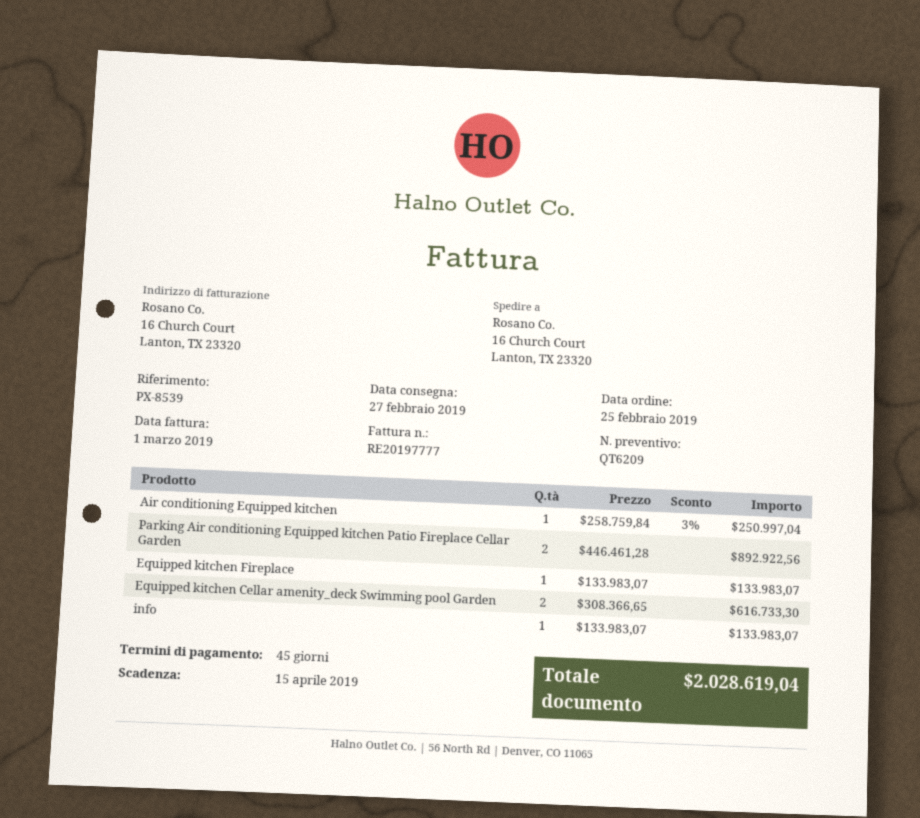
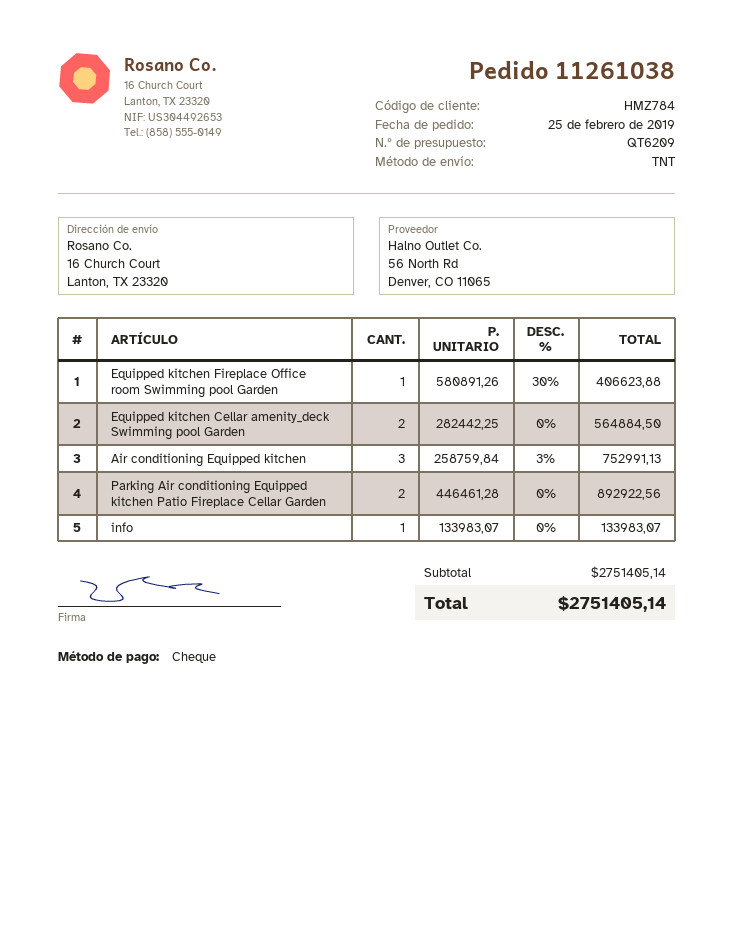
Air conditioning Equipped kitchen: 1 x 258759.84 - 3% = 250997.04 -> 3 x 258759.84 - 3% = 752991.13
Equipped kitchen Fireplace: 1 x 133983.07 = 133983.07 -> none
Equipped kitchen Cellar amenity_deck Swimming pool Garden: 2 x 308366.65 = 616733.30 -> 2 x 282442.25 = 564884.50
Equipped kitchen Fireplace Office room Swimming pool Garden: none -> 1 x 580891.26 - 30% = 406623.88
total: 2028619.04 -> 2751405.14

